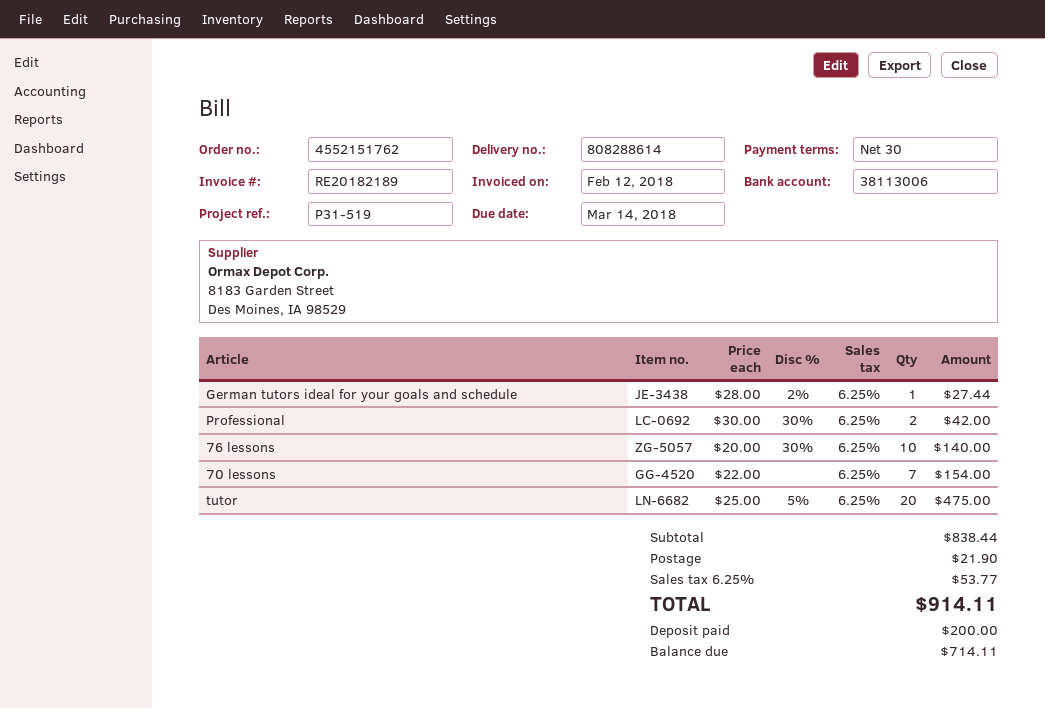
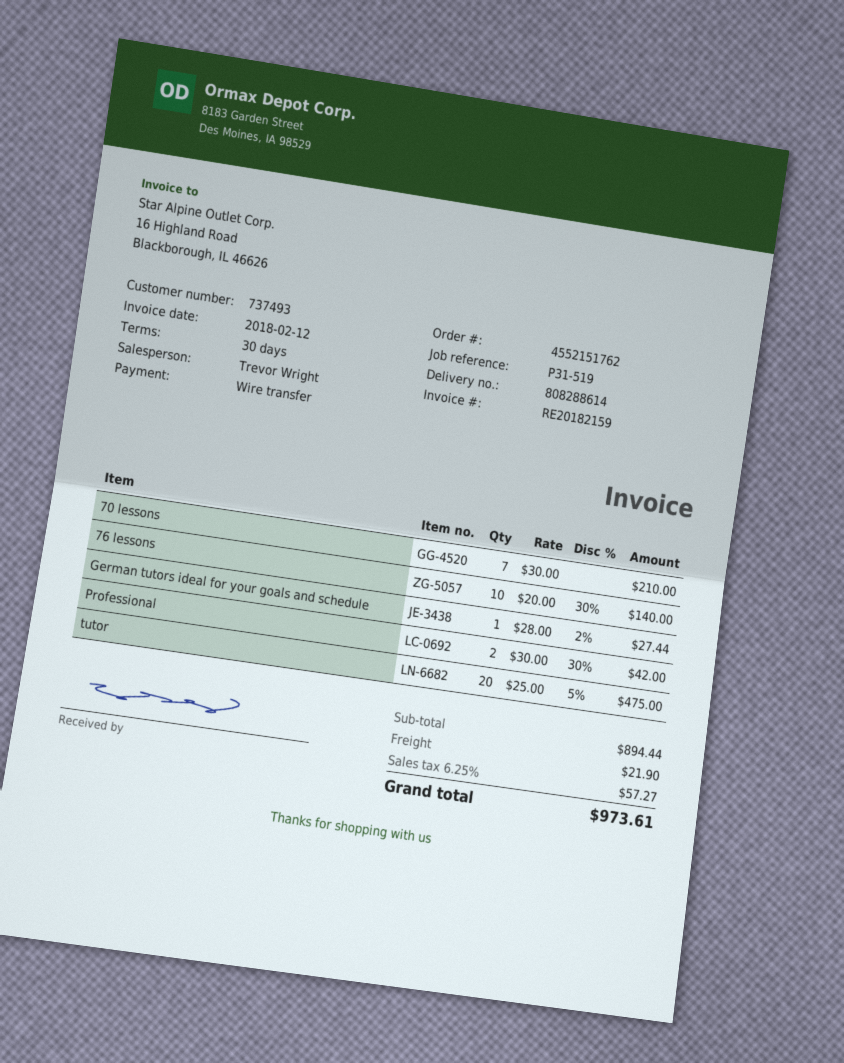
invoice number: RE20182189 -> RE20182159
70 lessons: 7 x 22.00 = 154.00 -> 7 x 30.00 = 210.00
subtotal: 838.44 -> 894.44
tax: 6.25% = 53.77 -> 6.25% = 57.27
total: 914.11 -> 973.61

